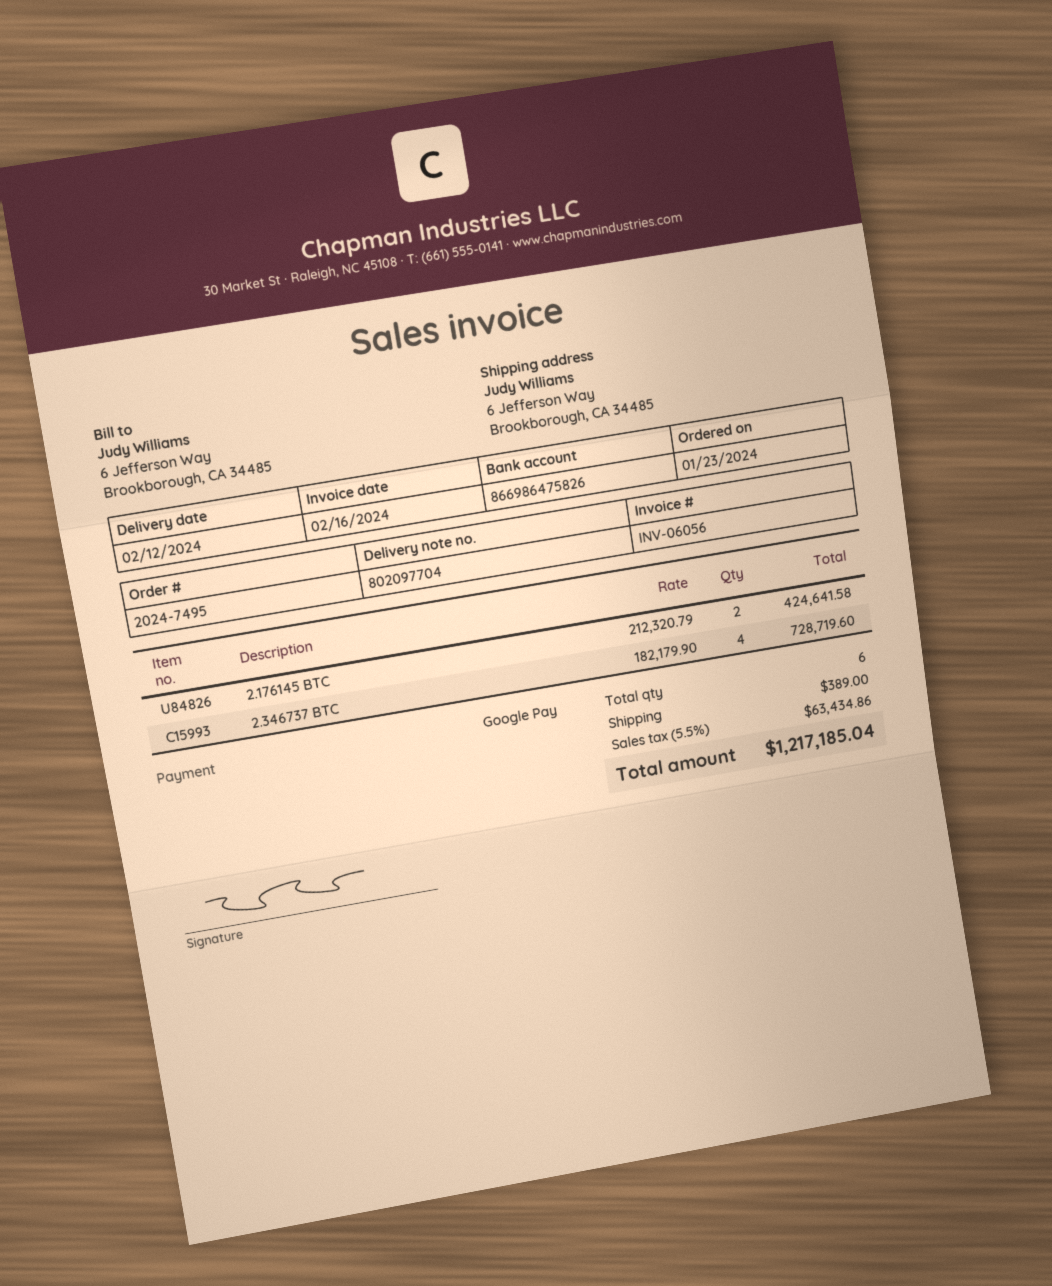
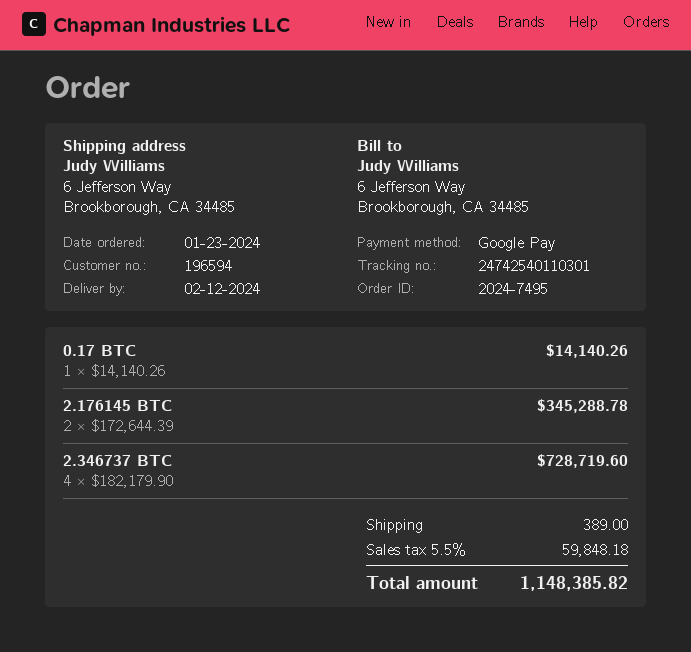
2.176145 BTC: 2 x 212320.79 = 424641.58 -> 2 x 172644.39 = 345288.78
0.17 BTC: none -> 1 x 14140.26 = 14140.26
tax: 5.5% = 63434.86 -> 5.5% = 59848.18
total: 1217185.04 -> 1148385.82

